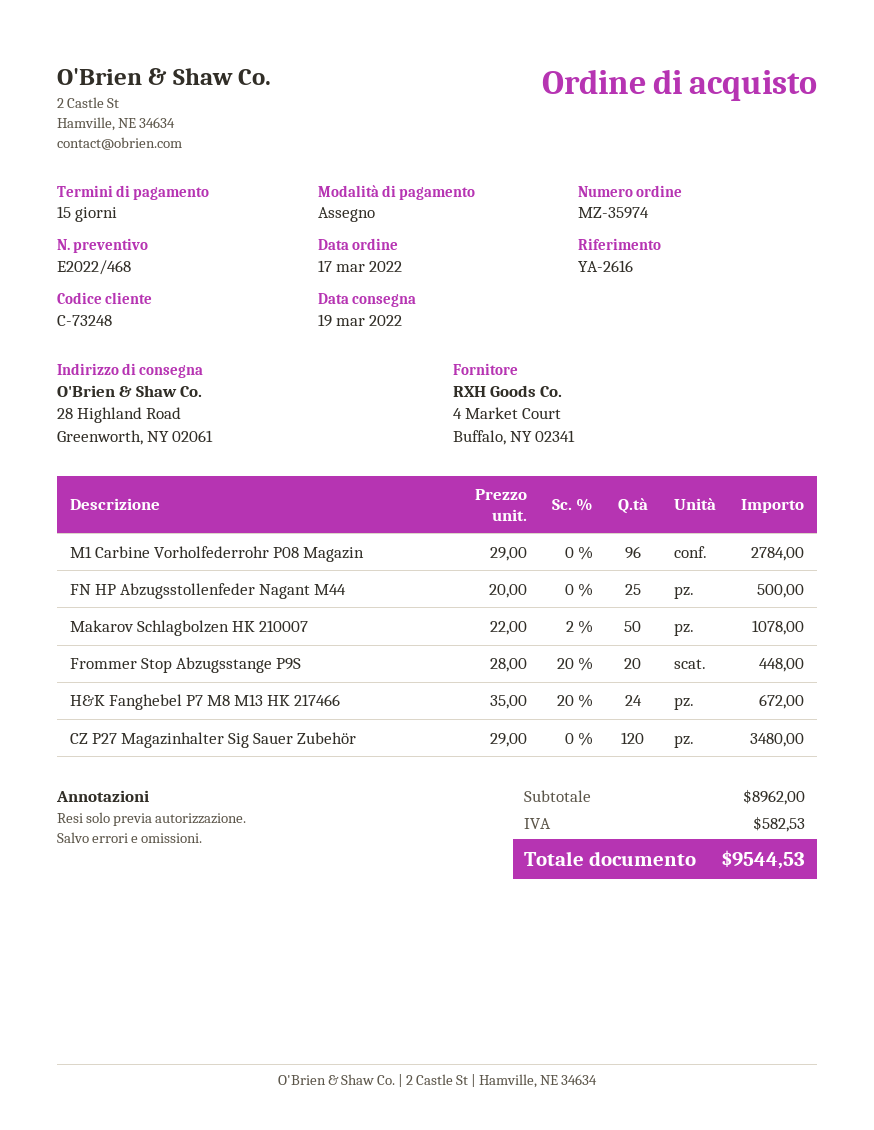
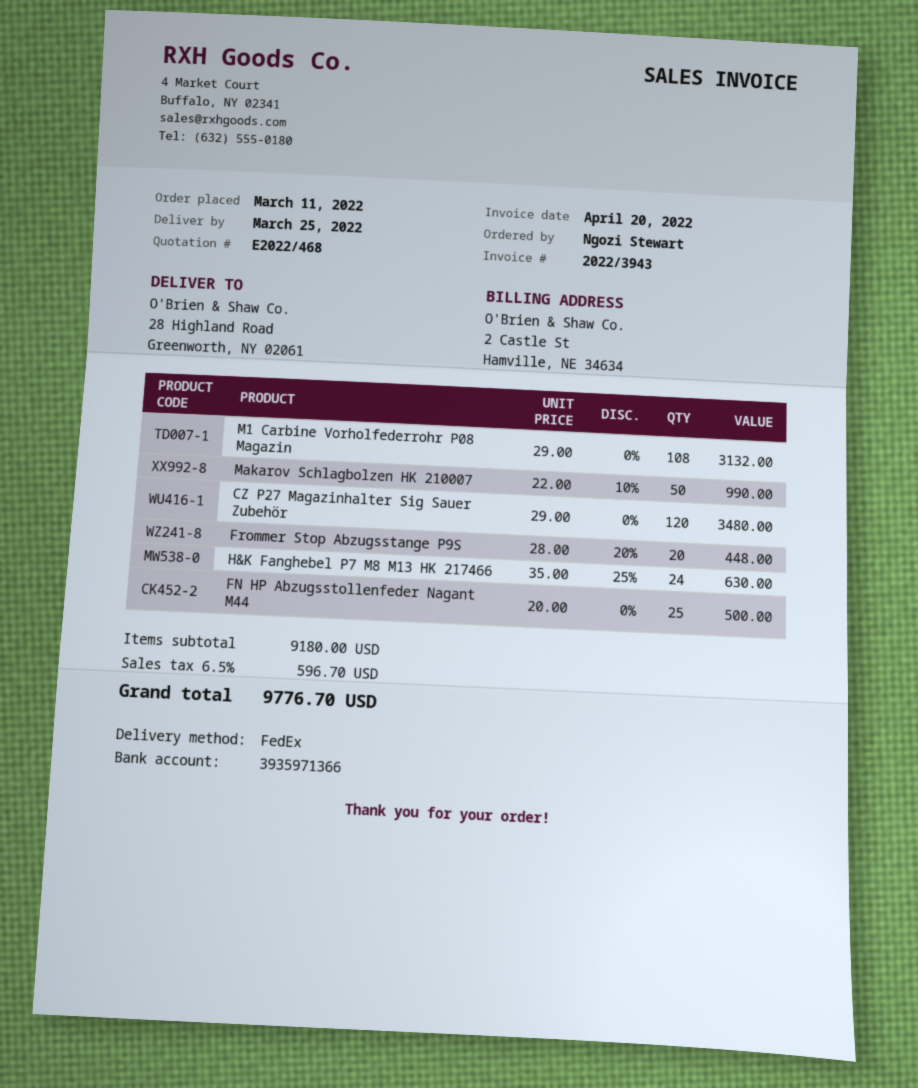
order date: 2022-03-17 -> 2022-03-11
delivery date: 2022-03-19 -> 2022-03-25
M1 Carbine Vorholfederrohr P08 Magazin: 96 x 29.00 = 2784.00 -> 108 x 29.00 = 3132.00
Makarov Schlagbolzen HK 210007: 50 x 22.00 - 2% = 1078.00 -> 50 x 22.00 - 10% = 990.00
H&K Fanghebel P7 M8 M13 HK 217466: 24 x 35.00 - 20% = 672.00 -> 24 x 35.00 - 25% = 630.00
subtotal: 8962.00 -> 9180.00
tax: 582.53 -> 596.70
total: 9544.53 -> 9776.70

